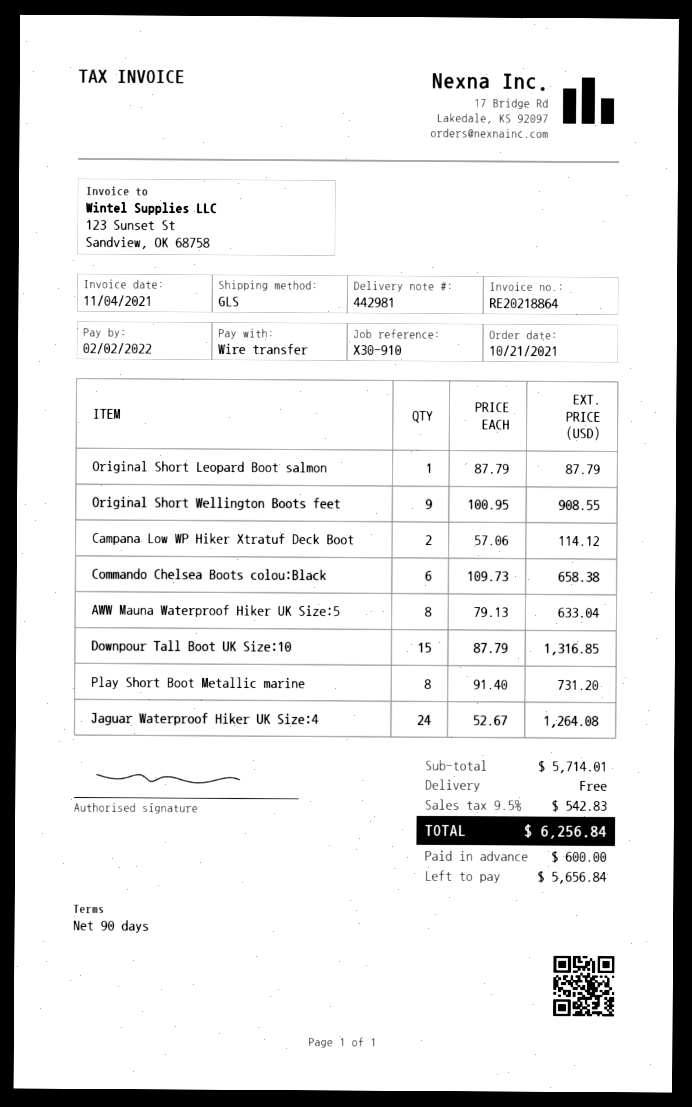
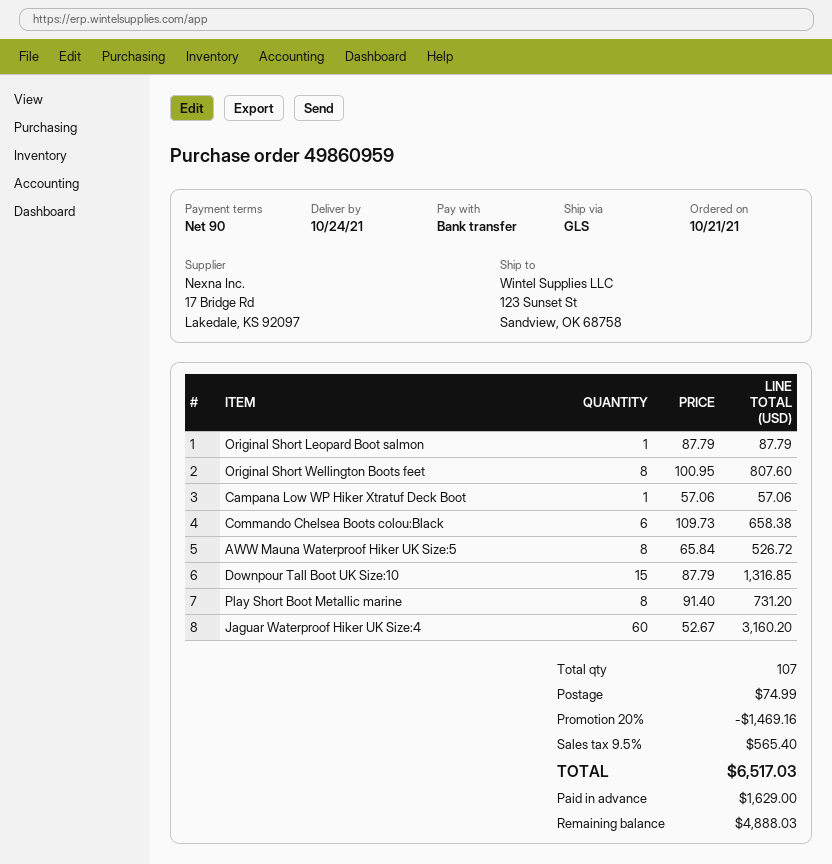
Original Short Wellington Boots feet: 9 x 100.95 = 908.55 -> 8 x 100.95 = 807.60
Campana Low WP Hiker Xtratuf Deck Boot: 2 x 57.06 = 114.12 -> 1 x 57.06 = 57.06
AWW Mauna Waterproof Hiker UK Size:5: 8 x 79.13 = 633.04 -> 8 x 65.84 = 526.72
Jaguar Waterproof Hiker UK Size:4: 24 x 52.67 = 1264.08 -> 60 x 52.67 = 3160.20
discount: none -> 20% = 1469.16
shipping: 0.00 -> 74.99
tax: 9.5% = 542.83 -> 9.5% = 565.40
total: 6256.84 -> 6517.03
deposit: 600.00 -> 1629.00
balance: 5656.84 -> 4888.03

